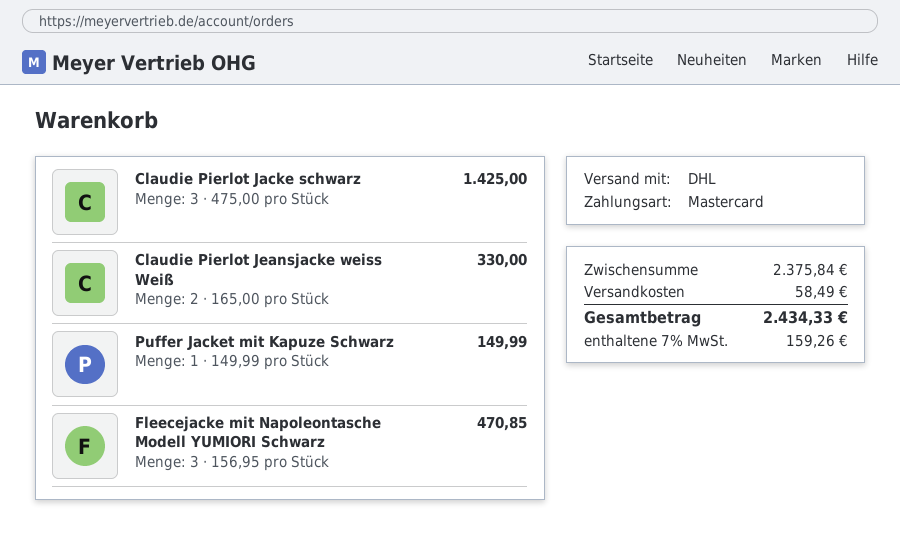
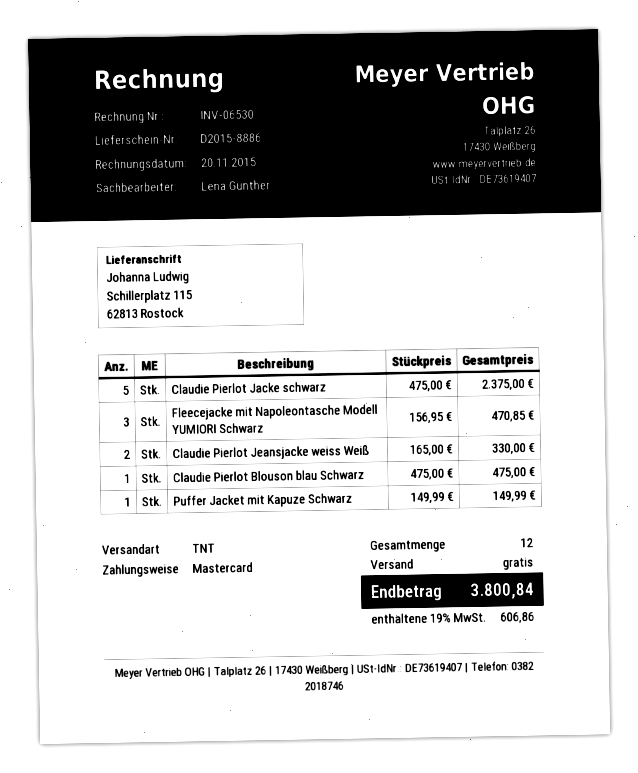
shipping method: DHL -> TNT
Claudie Pierlot Jacke schwarz: 3 x 475.00 = 1425.00 -> 5 x 475.00 = 2375.00
Claudie Pierlot Blouson blau Schwarz: none -> 1 x 475.00 = 475.00
shipping: 58.49 -> 0.00
tax: 7% = 159.26 -> 19% = 606.86
total: 2434.33 -> 3800.84

